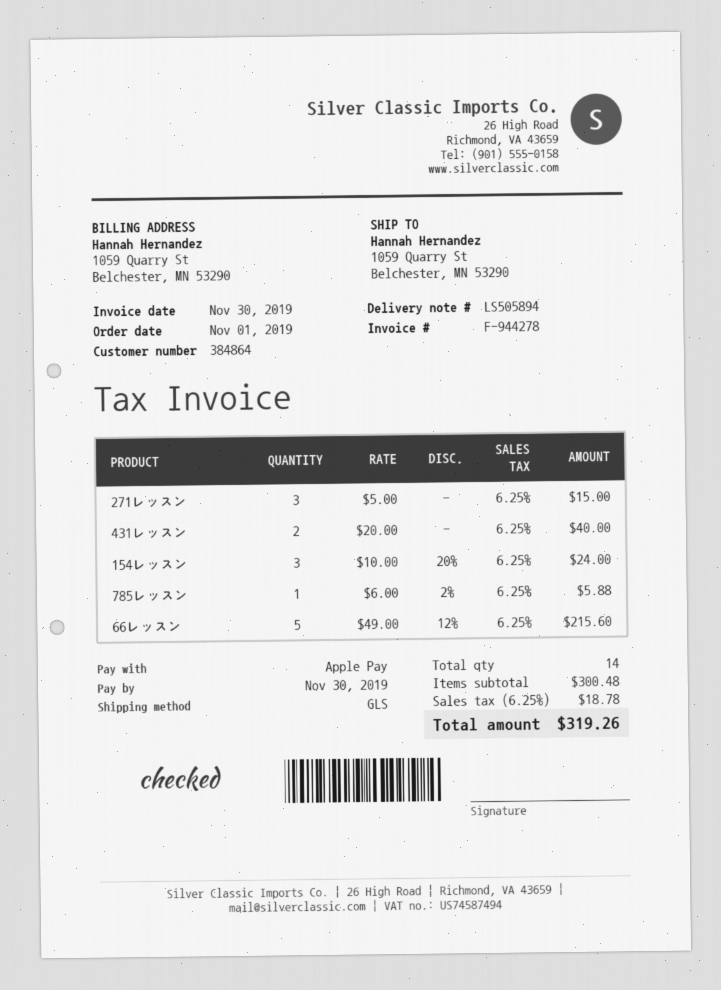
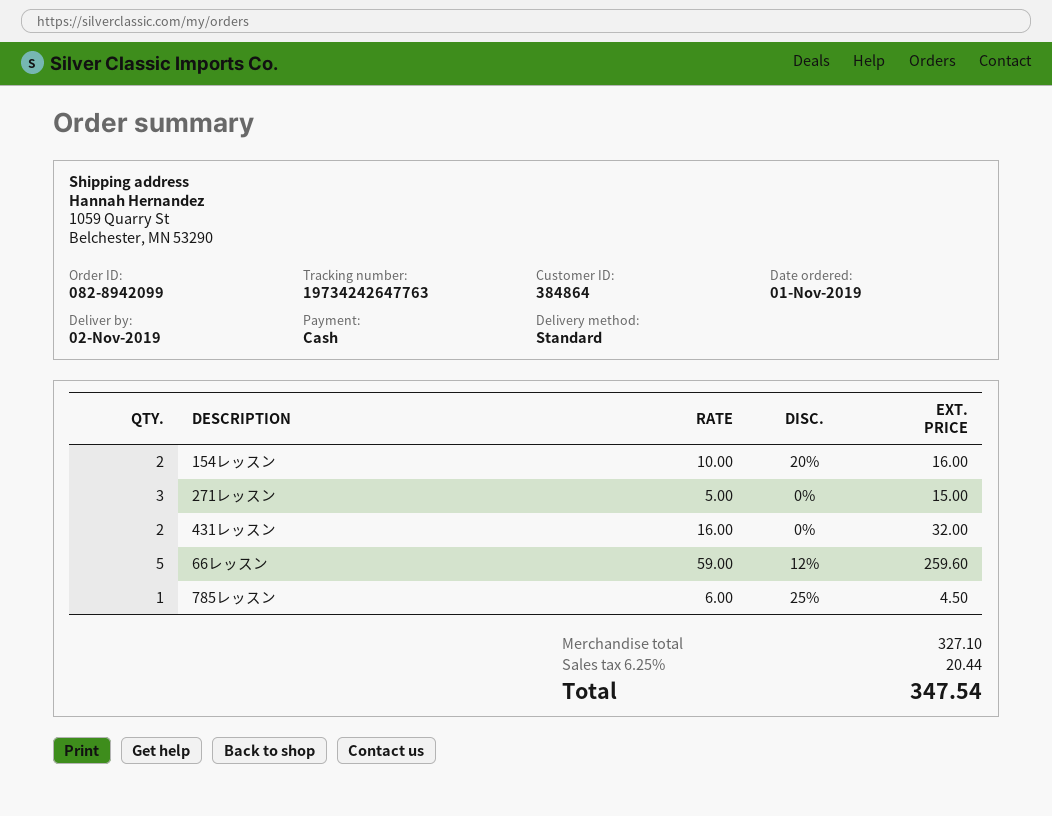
payment method: Apple Pay -> cash
shipping method: GLS -> standard
431レッスン: 2 x 20.00 = 40.00 -> 2 x 16.00 = 32.00
154レッスン: 3 x 10.00 - 20% = 24.00 -> 2 x 10.00 - 20% = 16.00
785レッスン: 1 x 6.00 - 2% = 5.88 -> 1 x 6.00 - 25% = 4.50
66レッスン: 5 x 49.00 - 12% = 215.60 -> 5 x 59.00 - 12% = 259.60
subtotal: 300.48 -> 327.10
tax: 6.25% = 18.78 -> 6.25% = 20.44
total: 319.26 -> 347.54

